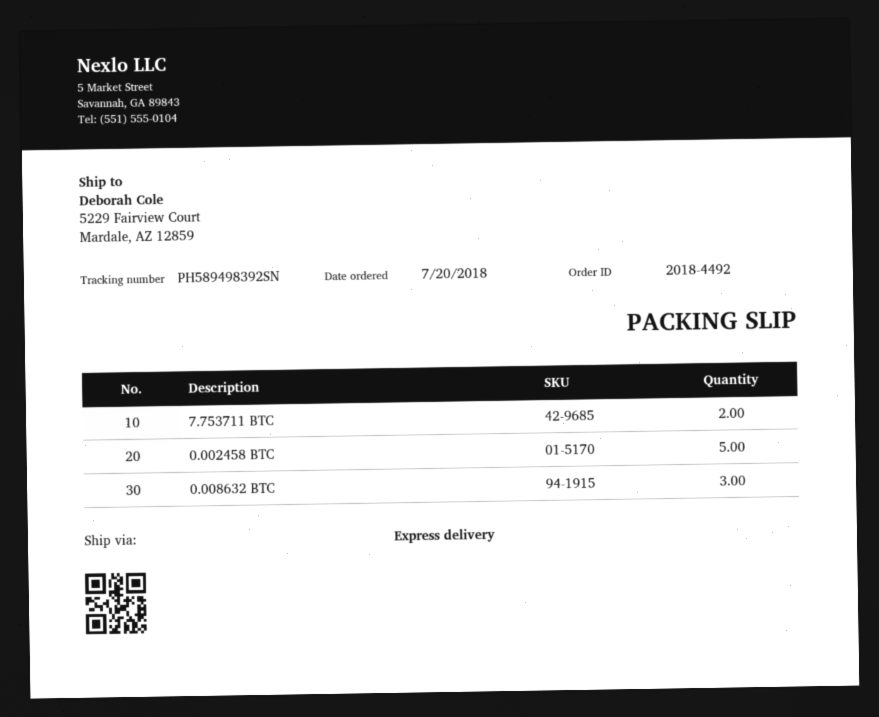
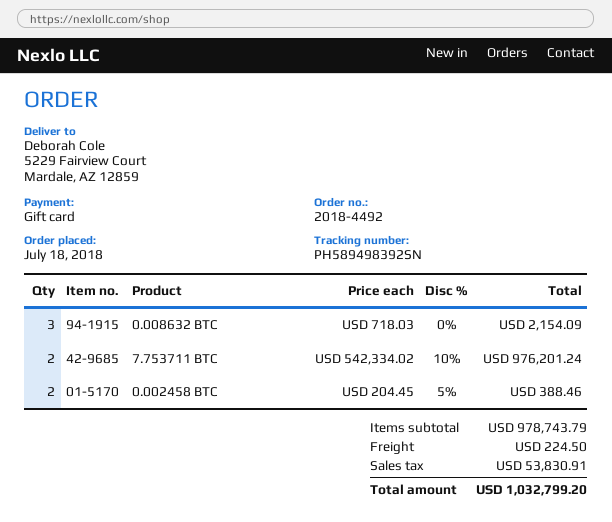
order date: 2018-07-20 -> 2018-07-18
0.002458 BTC: 5 -> 2

